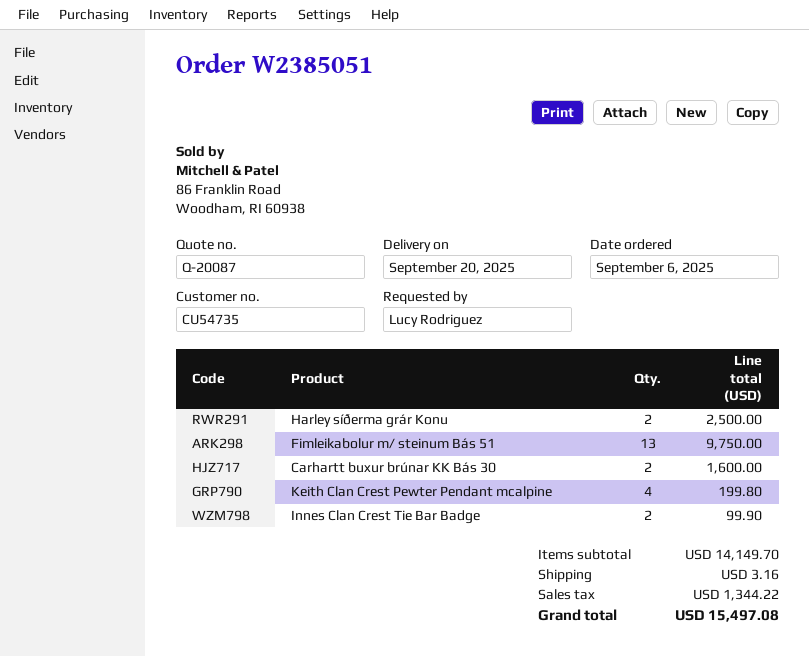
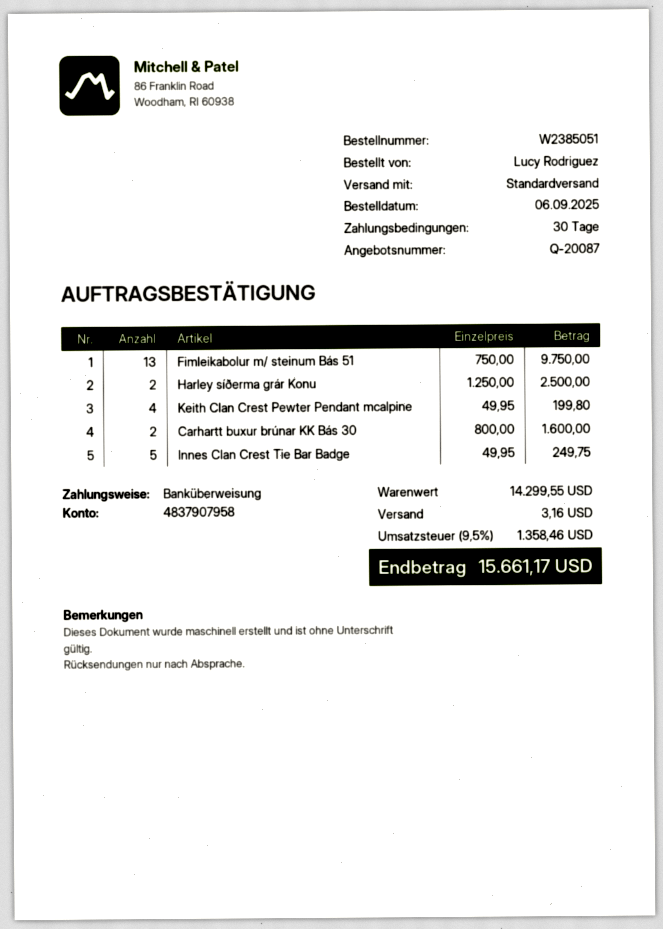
Innes Clan Crest Tie Bar Badge: 2 for 99.90 -> 5 for 249.75
subtotal: 14149.70 -> 14299.55
tax: 1344.22 -> 1358.46
total: 15497.08 -> 15661.17

